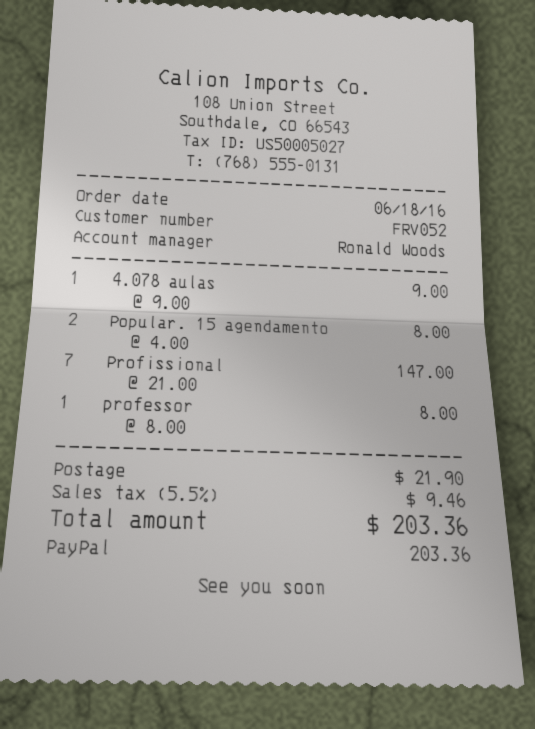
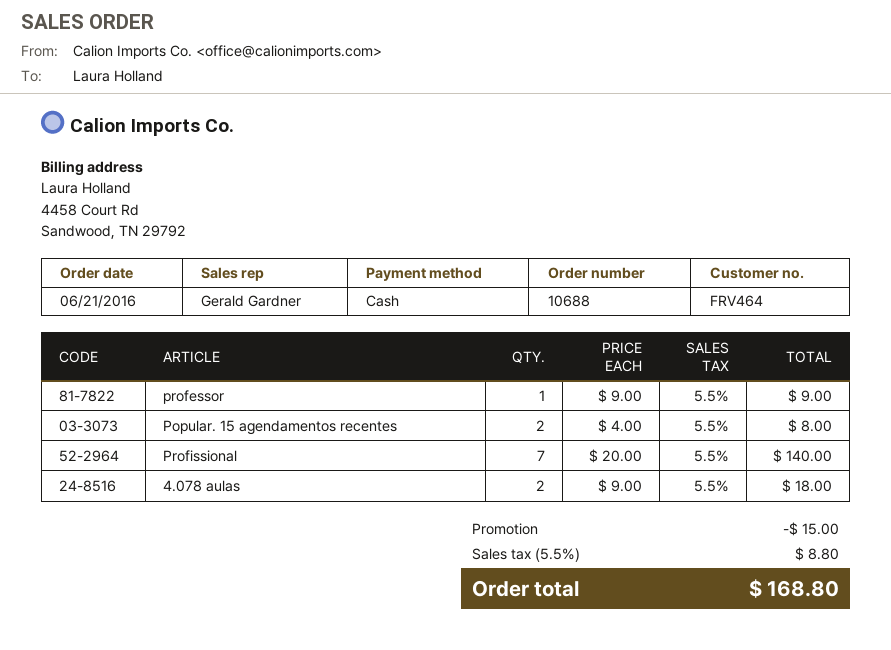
order date: 2016-06-18 -> 2016-06-21
customer number: FRV052 -> FRV464
sales rep: Ronald Woods -> Gerald Gardner
payment method: PayPal -> cash
4.078 aulas: 1 x 9.00 = 9.00 -> 2 x 9.00 = 18.00
Profissional: 7 x 21.00 = 147.00 -> 7 x 20.00 = 140.00
professor: 1 x 8.00 = 8.00 -> 1 x 9.00 = 9.00
discount: none -> 15.00
shipping: 21.90 -> none
tax: 5.5% = 9.46 -> 5.5% = 8.80
total: 203.36 -> 168.80

